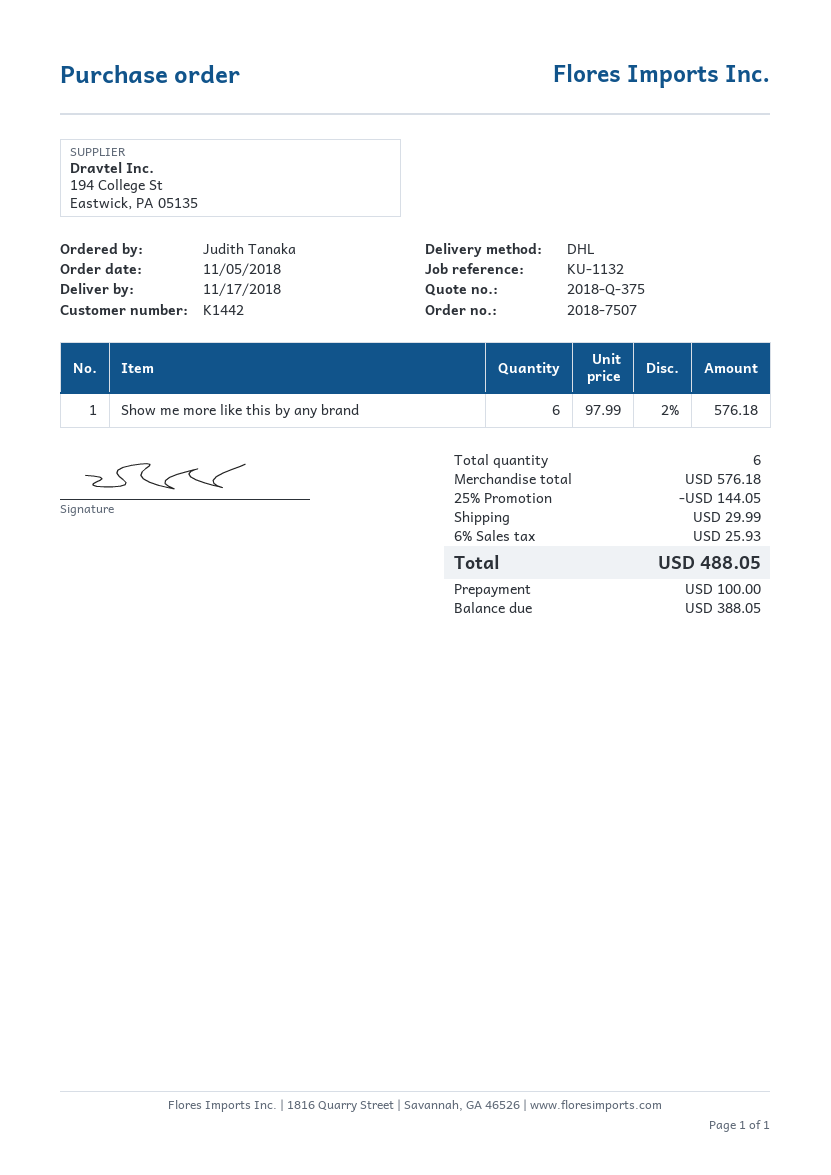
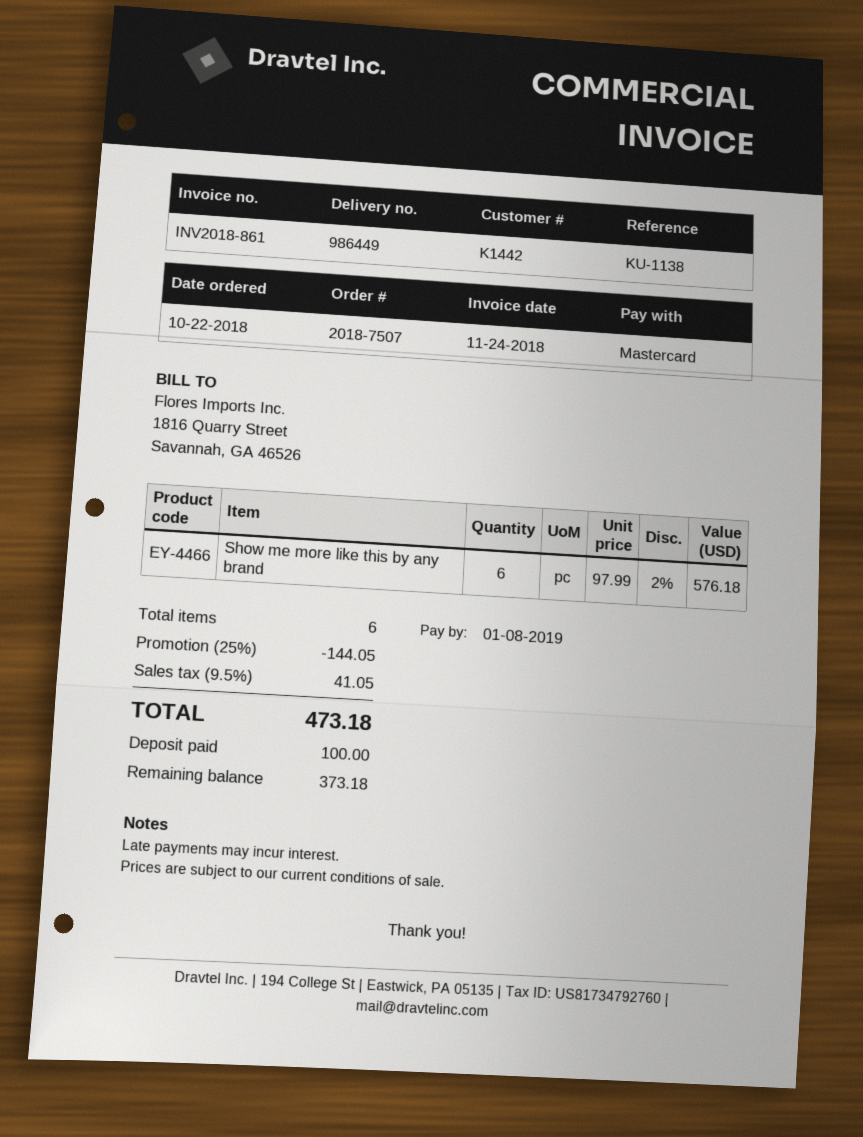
order date: 2018-11-05 -> 2018-10-22
reference: KU-1132 -> KU-1138
shipping: 29.99 -> none
tax: 6% = 25.93 -> 9.5% = 41.05
total: 488.05 -> 473.18
balance: 388.05 -> 373.18

